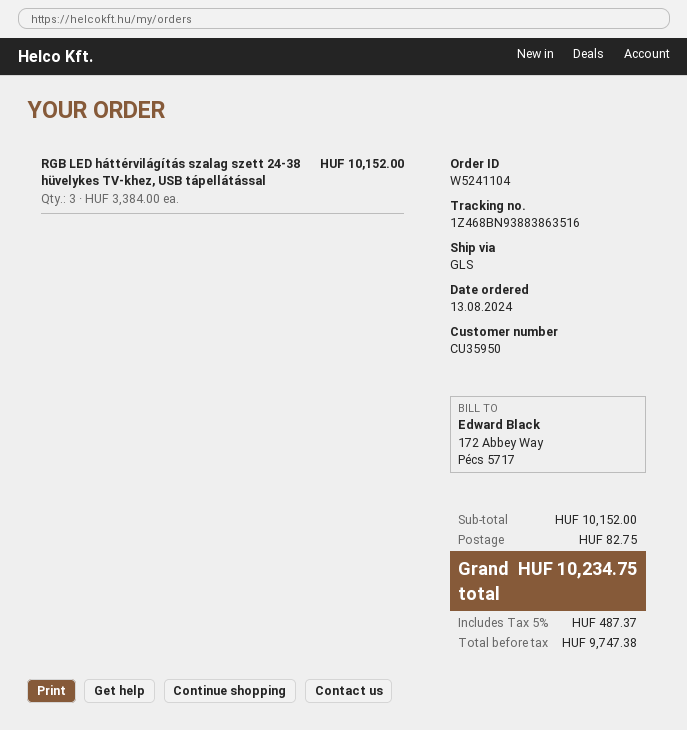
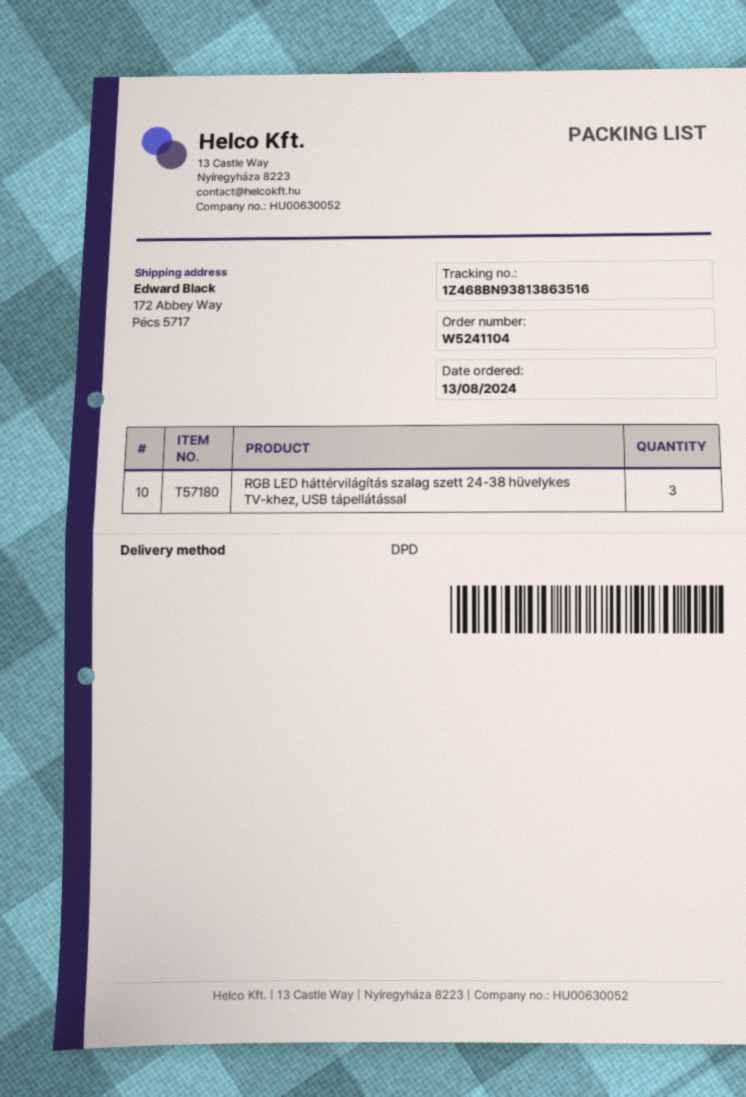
shipping method: GLS -> DPD
tracking number: 1Z468BN93883863516 -> 1Z468BN93813863516

